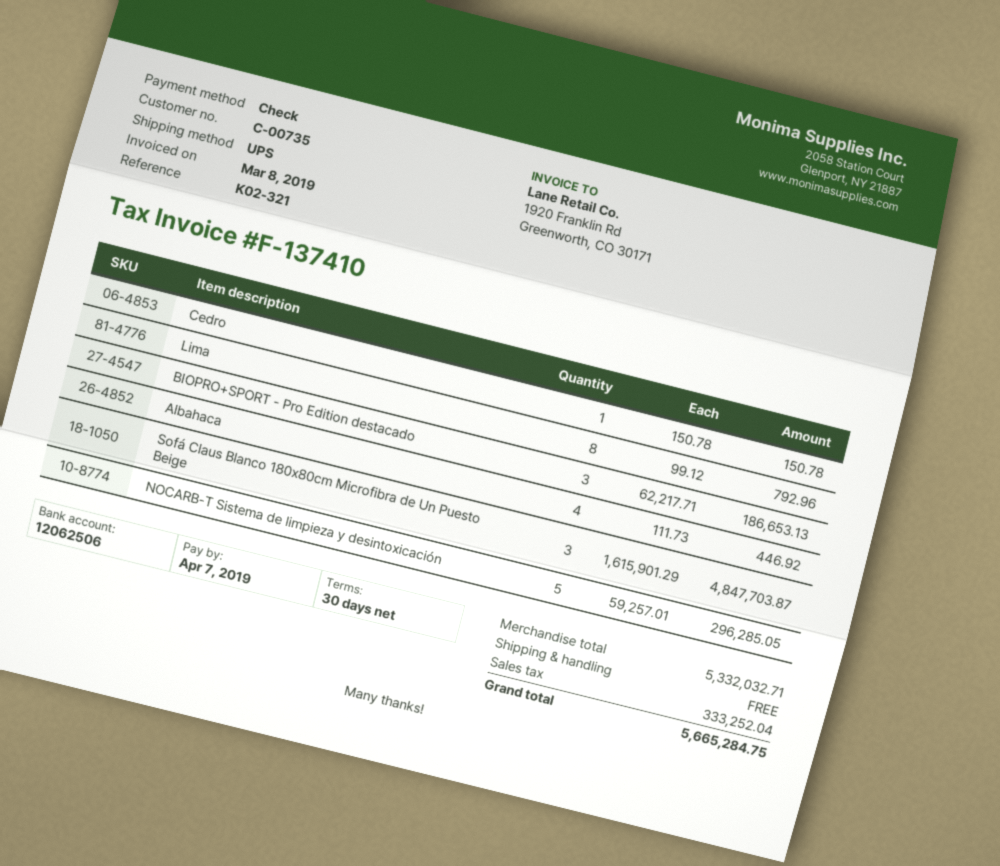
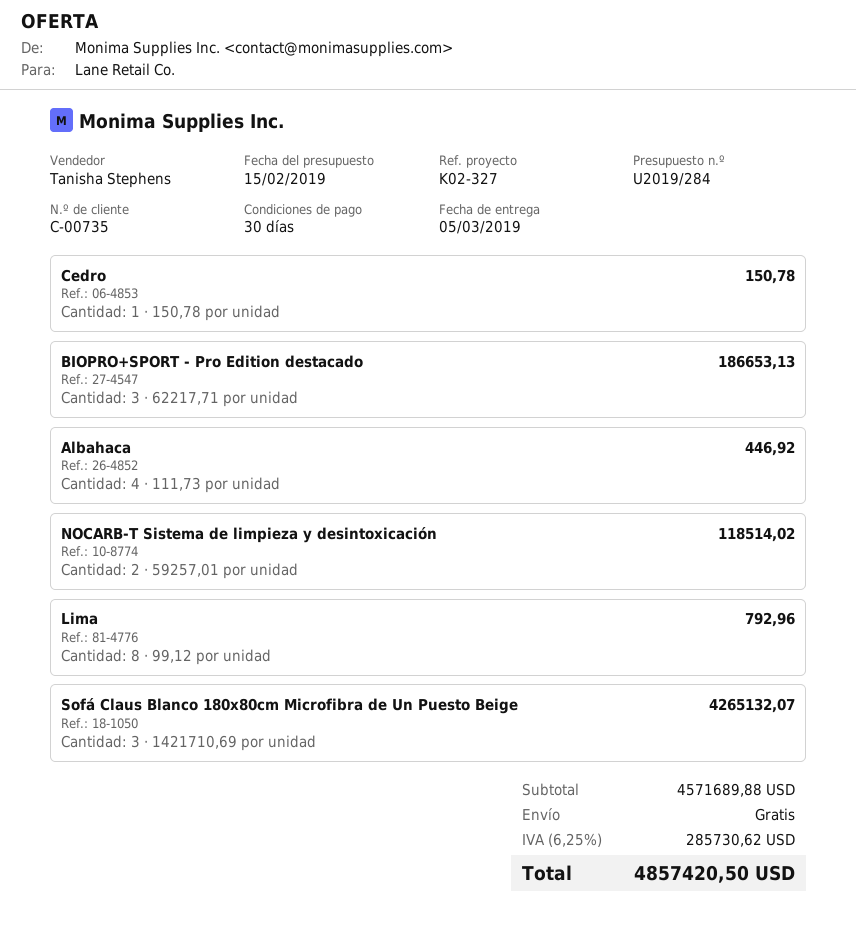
reference: K02-321 -> K02-327
Sofá Claus Blanco 180x80cm Microfibra de Un Puesto Beige: 3 x 1615901.29 = 4847703.87 -> 3 x 1421710.69 = 4265132.07
NOCARB-T Sistema de limpieza y desintoxicación: 5 x 59257.01 = 296285.05 -> 2 x 59257.01 = 118514.02
subtotal: 5332032.71 -> 4571689.88
tax: 333252.04 -> 285730.62
total: 5665284.75 -> 4857420.50

